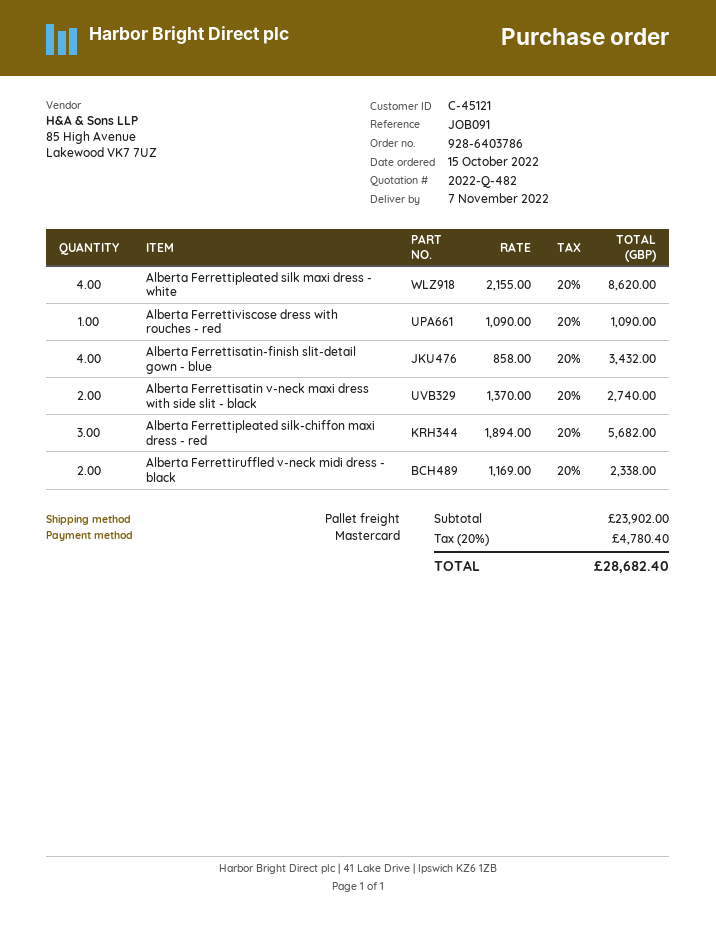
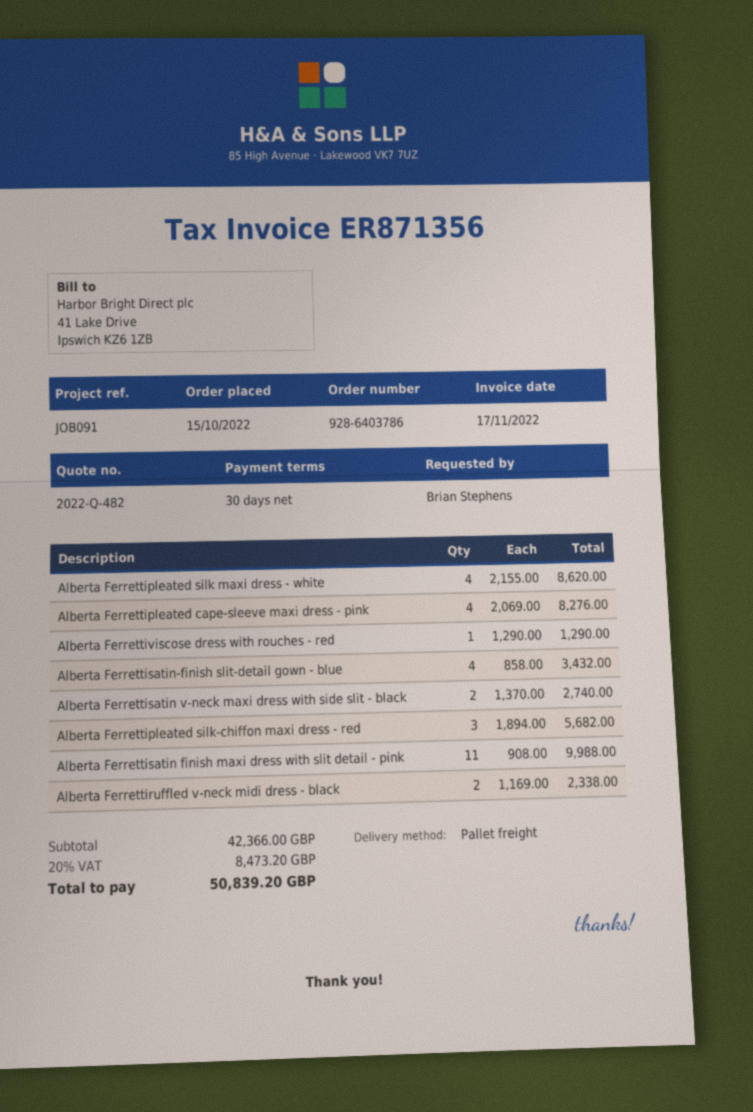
Alberta Ferrettiviscose dress with rouches - red: 1 x 1090.00 = 1090.00 -> 1 x 1290.00 = 1290.00
Alberta Ferrettipleated cape-sleeve maxi dress - pink: none -> 4 x 2069.00 = 8276.00
Alberta Ferrettisatin finish maxi dress with slit detail - pink: none -> 11 x 908.00 = 9988.00
subtotal: 23902.00 -> 42366.00
tax: 20% = 4780.40 -> 20% = 8473.20
total: 28682.40 -> 50839.20

